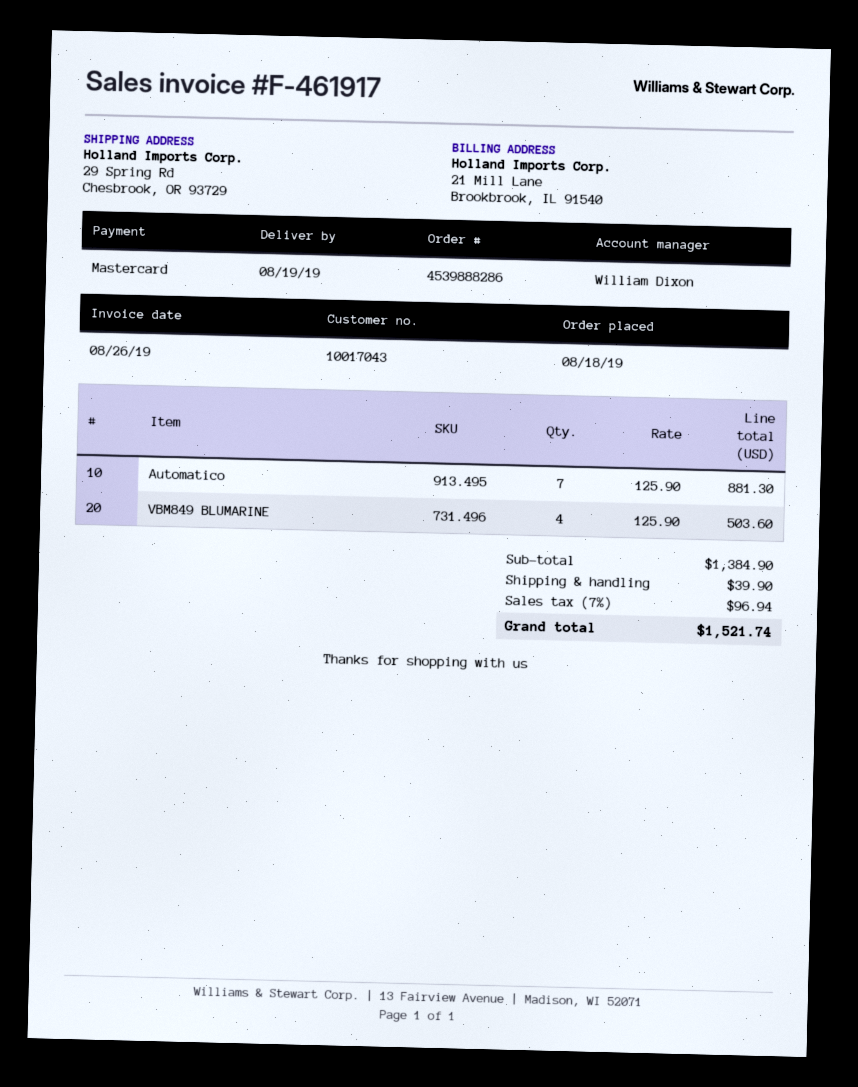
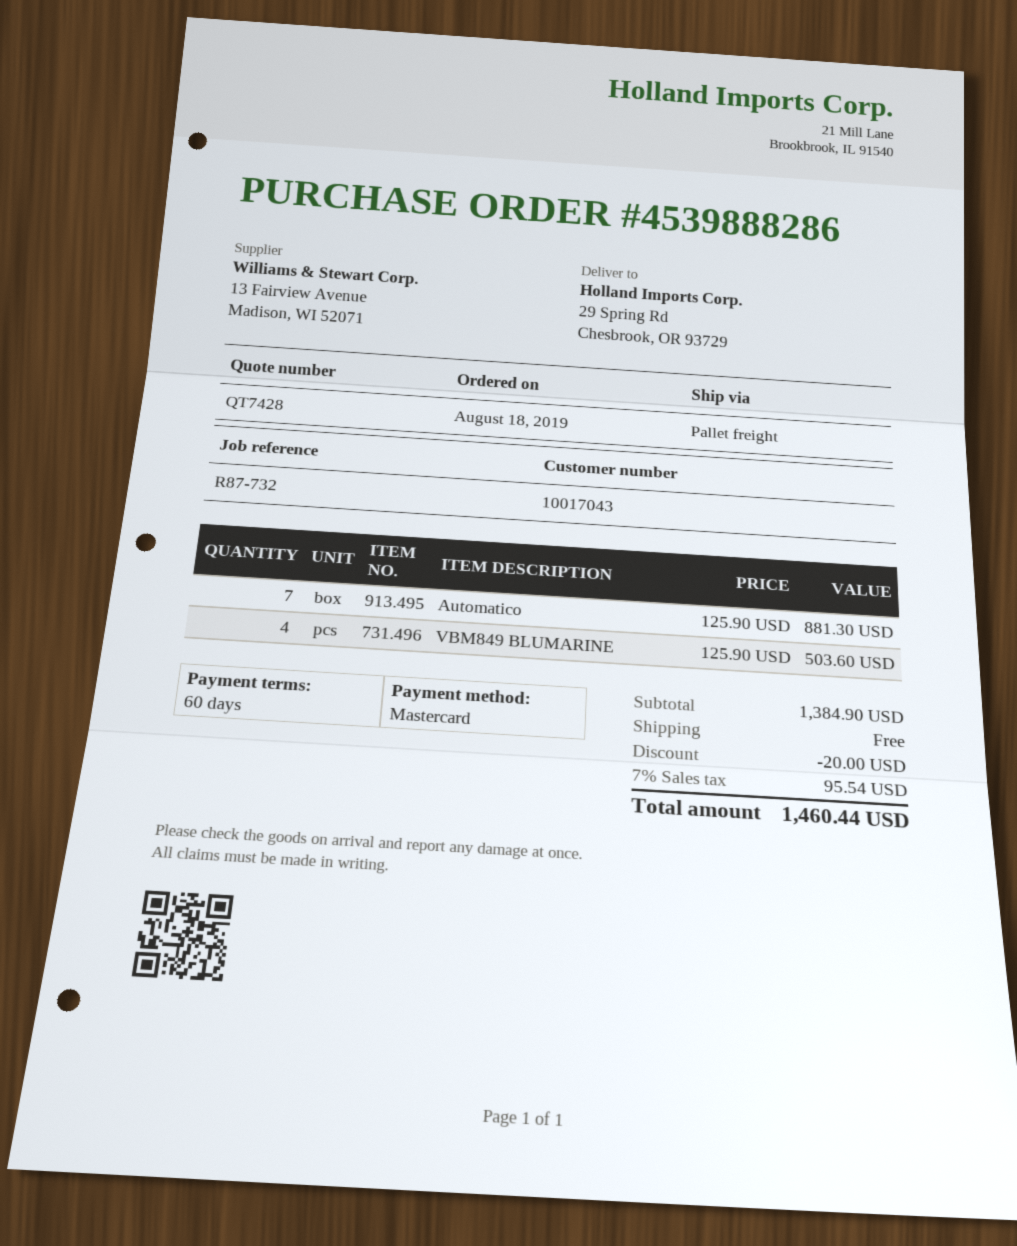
discount: none -> 20.00
shipping: 39.90 -> 0.00
tax: 7% = 96.94 -> 7% = 95.54
total: 1521.74 -> 1460.44

